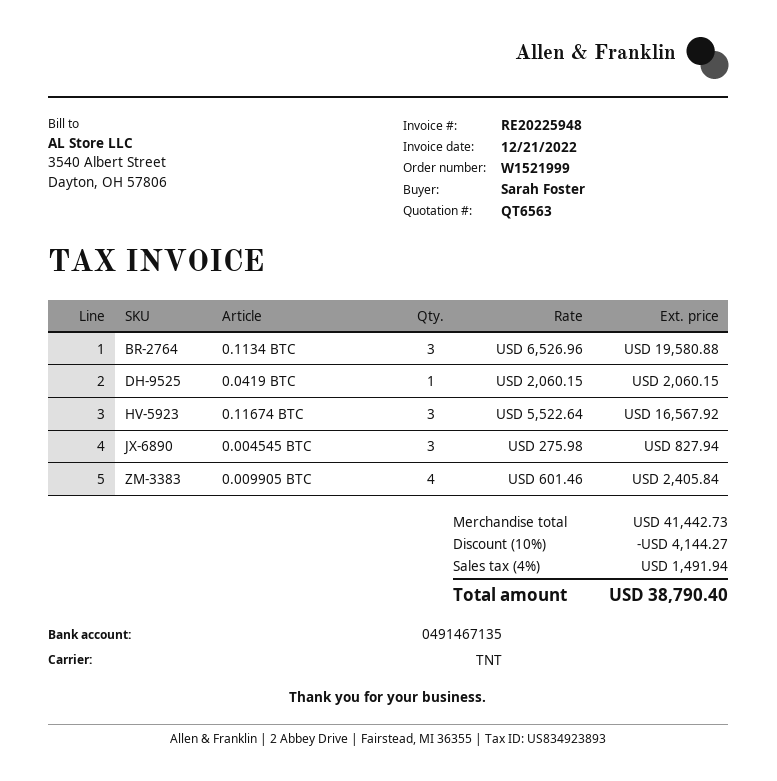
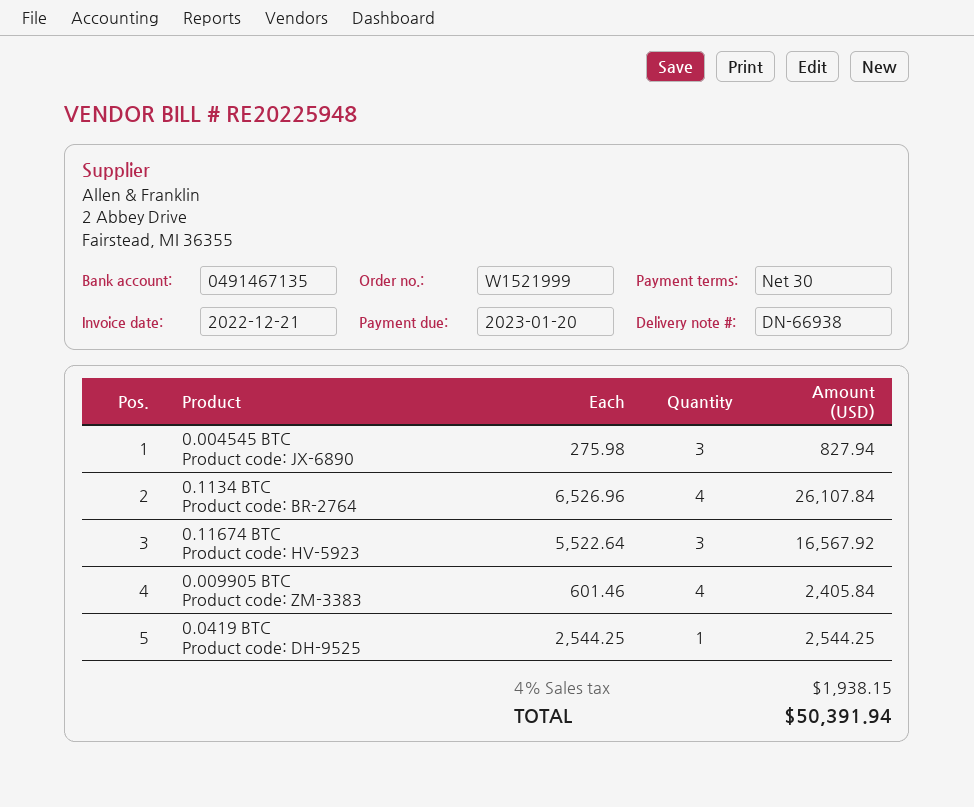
0.1134 BTC: 3 x 6526.96 = 19580.88 -> 4 x 6526.96 = 26107.84
0.0419 BTC: 1 x 2060.15 = 2060.15 -> 1 x 2544.25 = 2544.25
discount: 10% = 4144.27 -> none
tax: 4% = 1491.94 -> 4% = 1938.15
total: 38790.40 -> 50391.94

